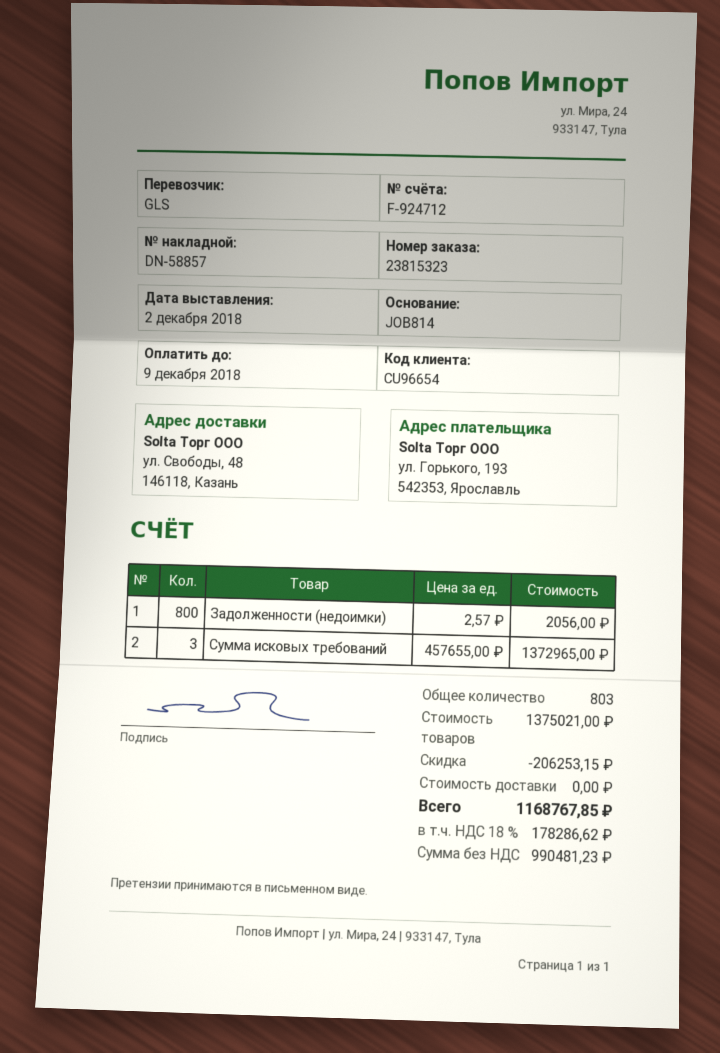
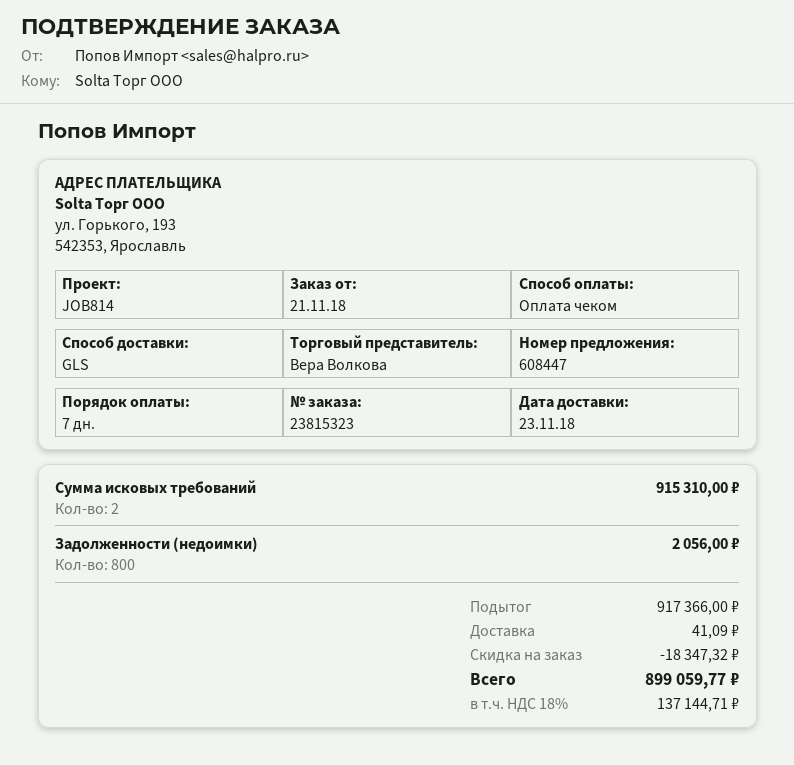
Сумма исковых требований: 3 for 1372965.00 -> 2 for 915310.00
subtotal: 1375021.00 -> 917366.00
discount: 206253.15 -> 18347.32
shipping: 0.00 -> 41.09
tax: 18% = 178286.62 -> 18% = 137144.71
total: 1168767.85 -> 899059.77

